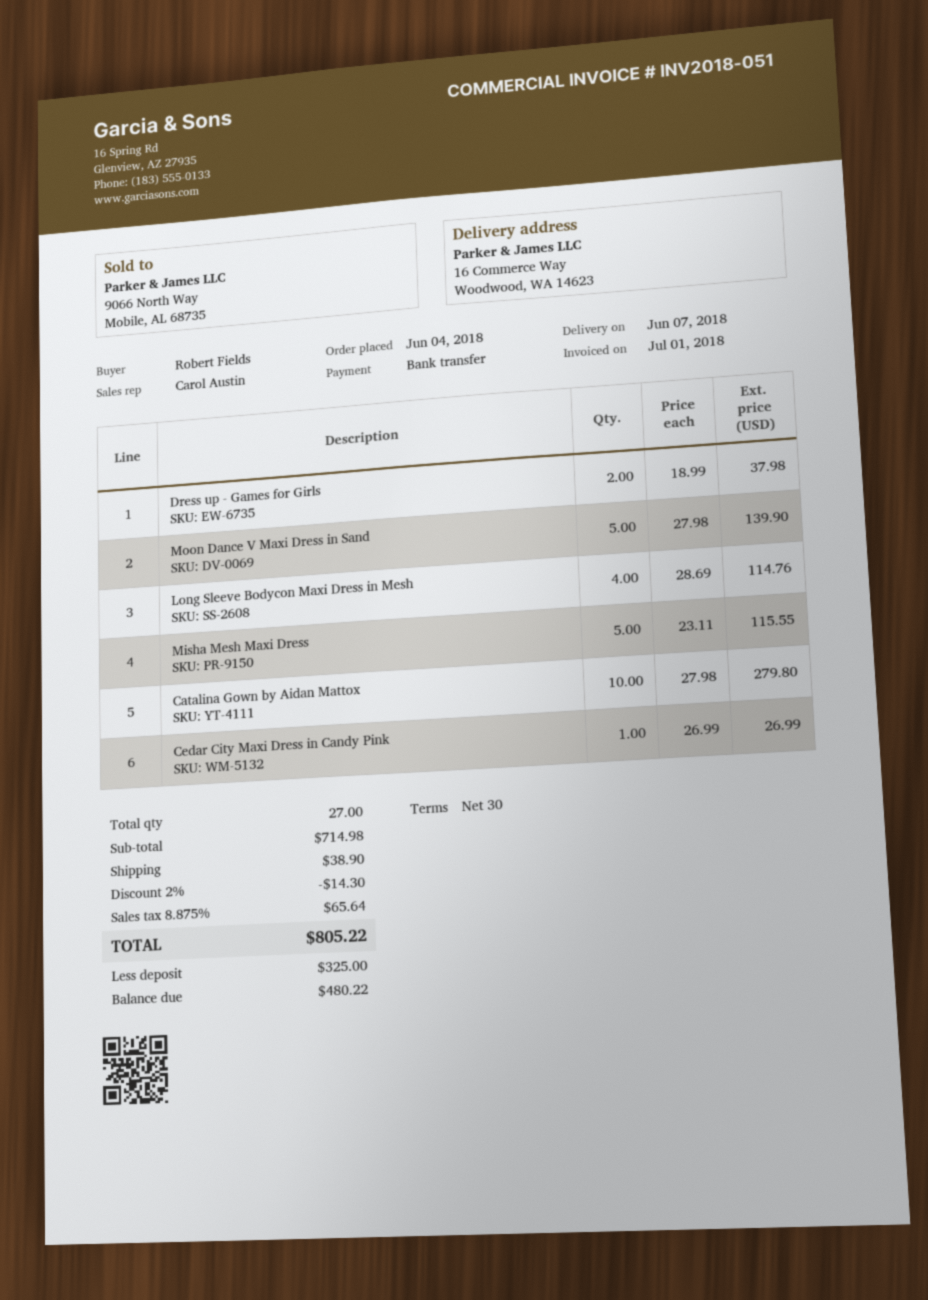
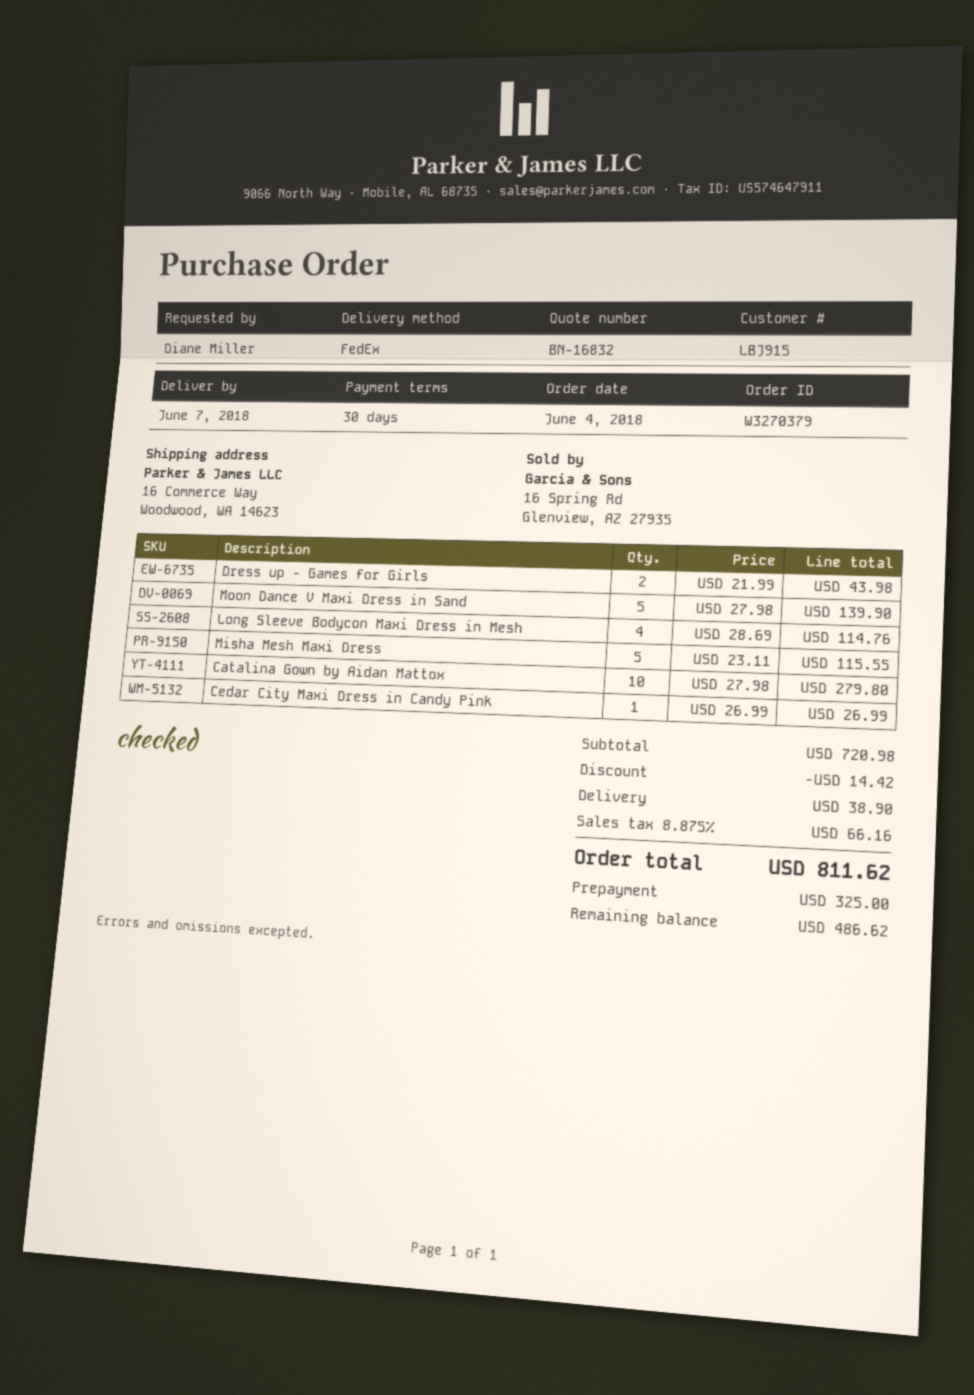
ordered by: Robert Fields -> Diane Miller
Dress up - Games for Girls: 2 x 18.99 = 37.98 -> 2 x 21.99 = 43.98
subtotal: 714.98 -> 720.98
discount: 14.30 -> 14.42
tax: 8.875% = 65.64 -> 8.875% = 66.16
total: 805.22 -> 811.62
balance: 480.22 -> 486.62

